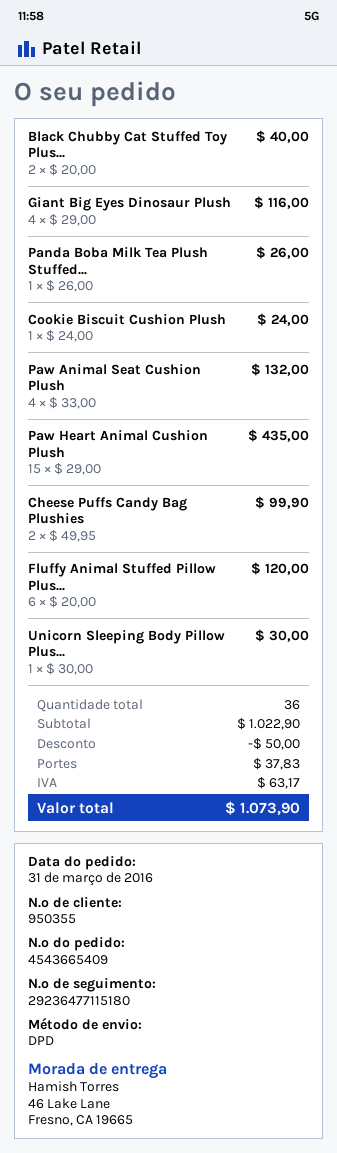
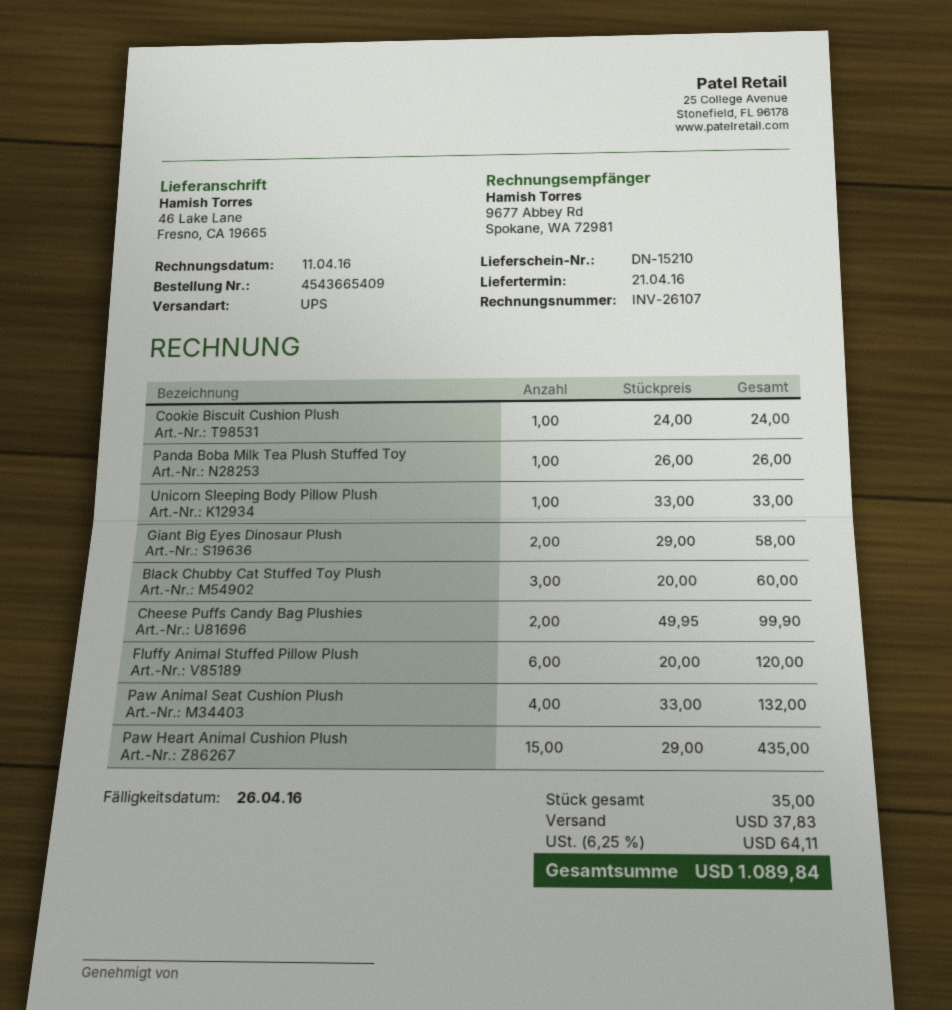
shipping method: DPD -> UPS
Black Chubby Cat Stuffed Toy Plus...: 2 x 20.00 = 40.00 -> 3 x 20.00 = 60.00
Giant Big Eyes Dinosaur Plush: 4 x 29.00 = 116.00 -> 2 x 29.00 = 58.00
Unicorn Sleeping Body Pillow Plus...: 1 x 30.00 = 30.00 -> 1 x 33.00 = 33.00
total quantity: 36 -> 35
discount: 50.00 -> none
tax: 63.17 -> 64.11
total: 1073.90 -> 1089.84

